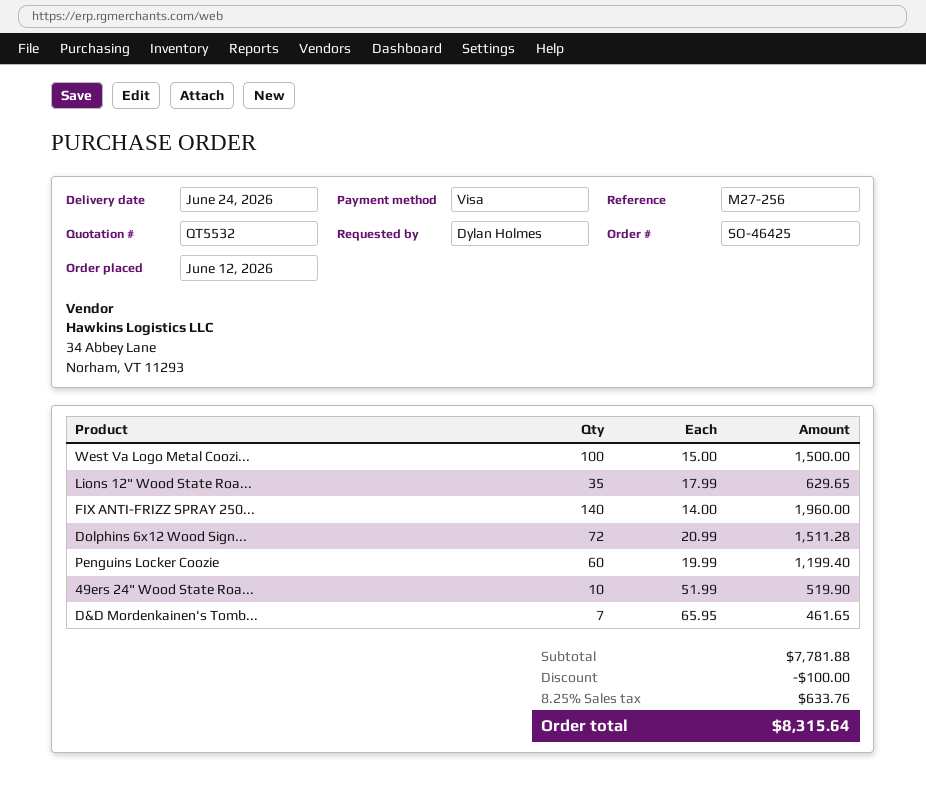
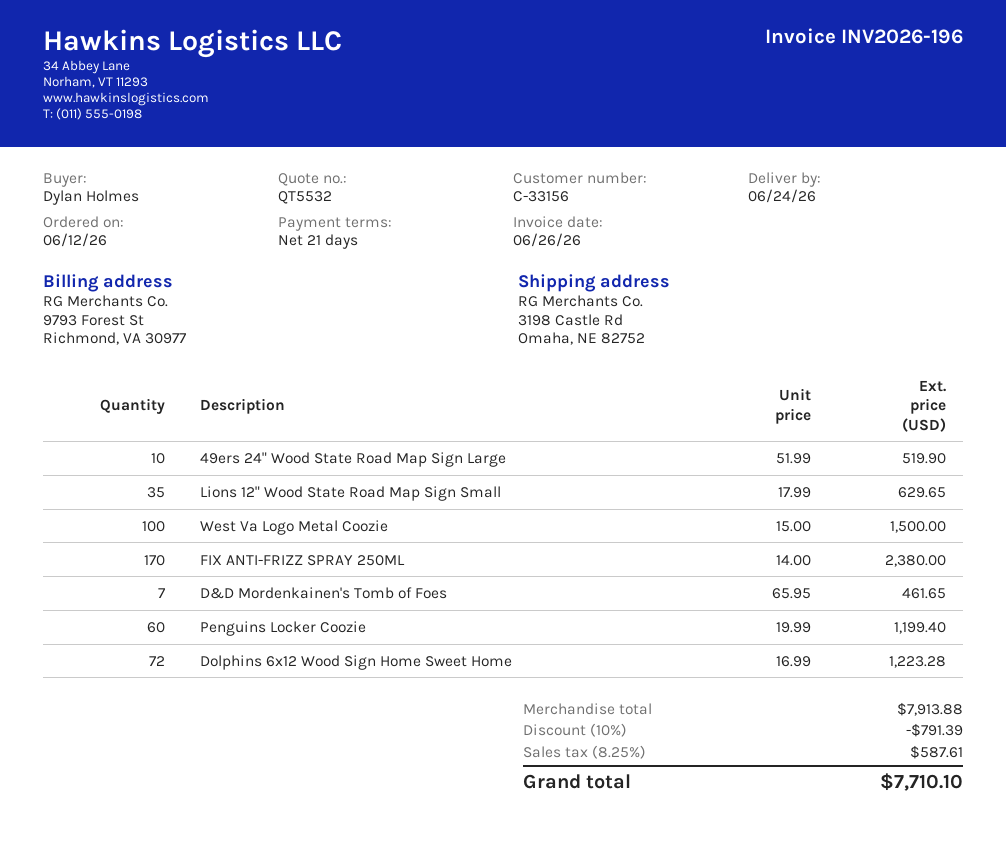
FIX ANTI-FRIZZ SPRAY 250...: 140 x 14.00 = 1960.00 -> 170 x 14.00 = 2380.00
Dolphins 6x12 Wood Sign...: 72 x 20.99 = 1511.28 -> 72 x 16.99 = 1223.28
subtotal: 7781.88 -> 7913.88
discount: 100.00 -> 791.39
tax: 8.25% = 633.76 -> 8.25% = 587.61
total: 8315.64 -> 7710.10

